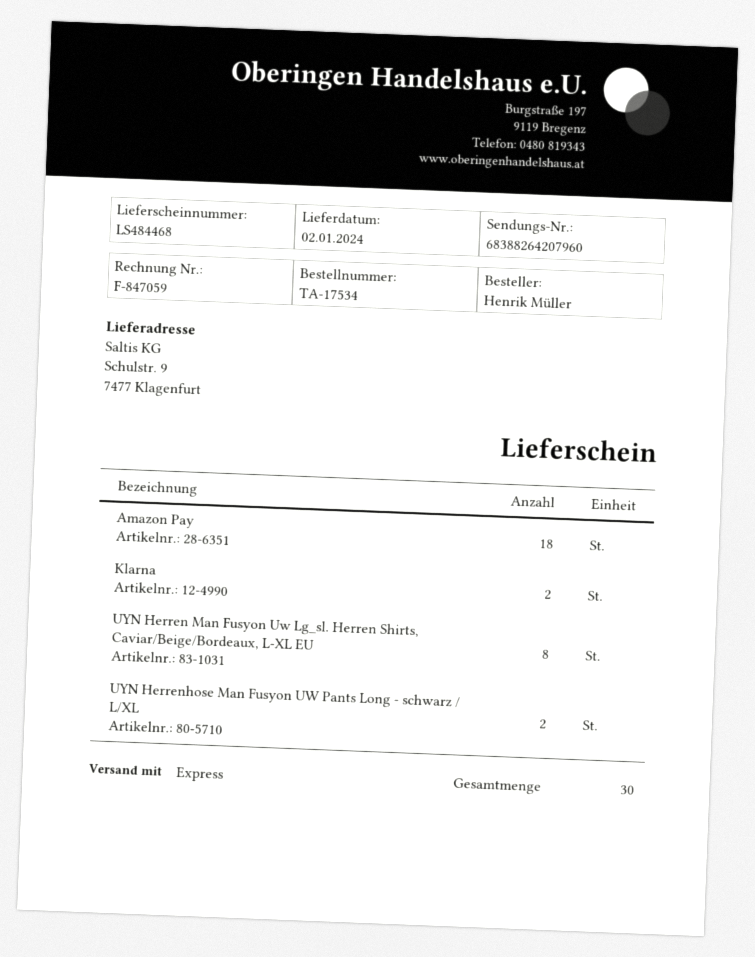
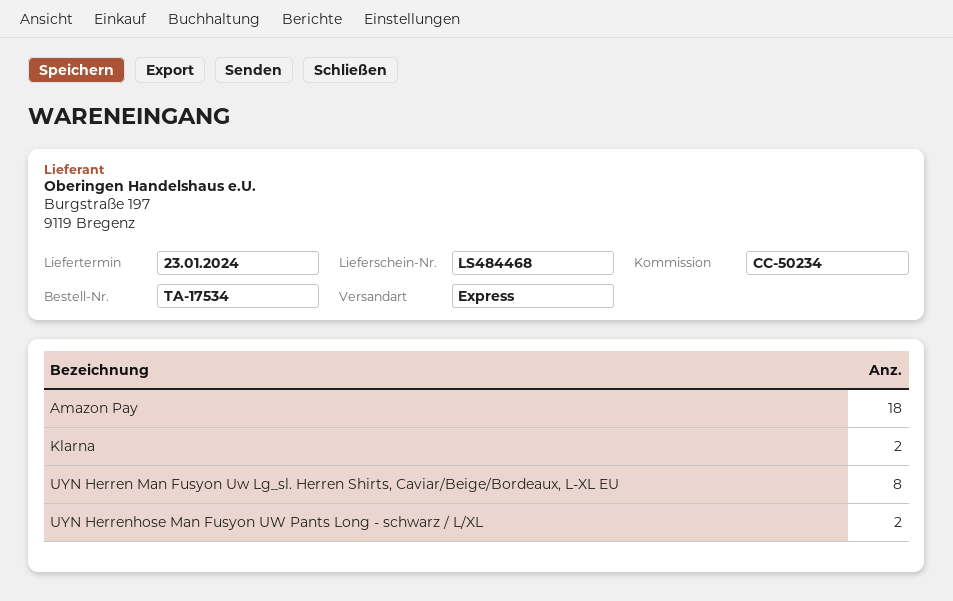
delivery date: 2024-01-02 -> 2024-01-23

